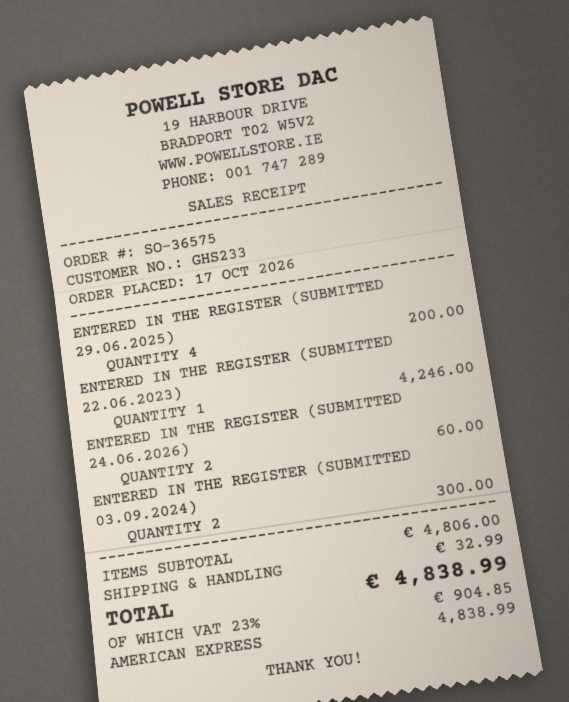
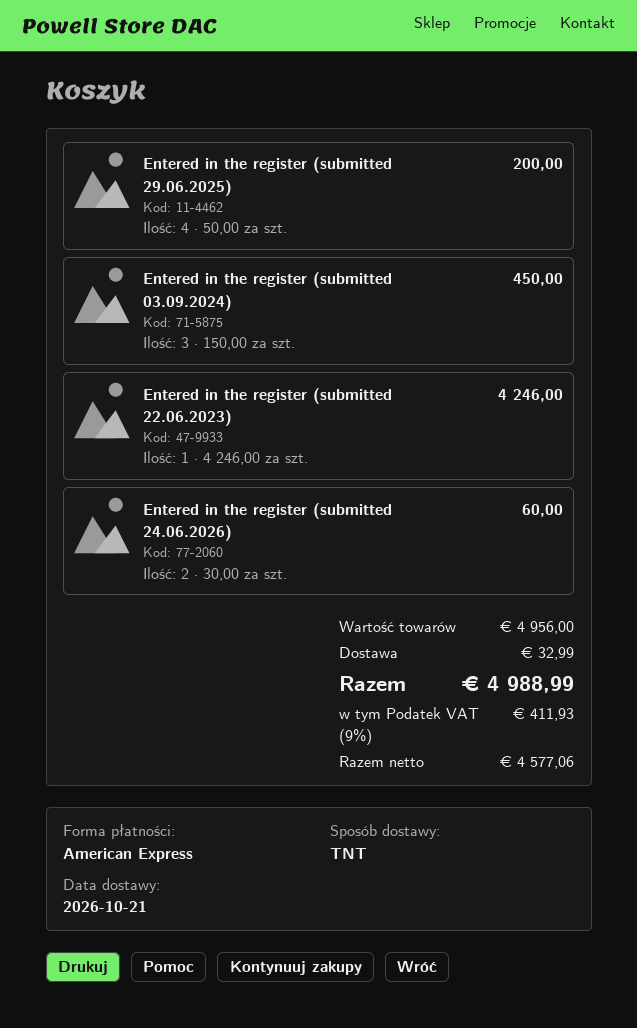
ENTERED IN THE REGISTER (SUBMITTED 03.09.2024): 2 for 300.00 -> 3 for 450.00
subtotal: 4806.00 -> 4956.00
tax: 23% = 904.85 -> 9% = 411.93
total: 4838.99 -> 4988.99

